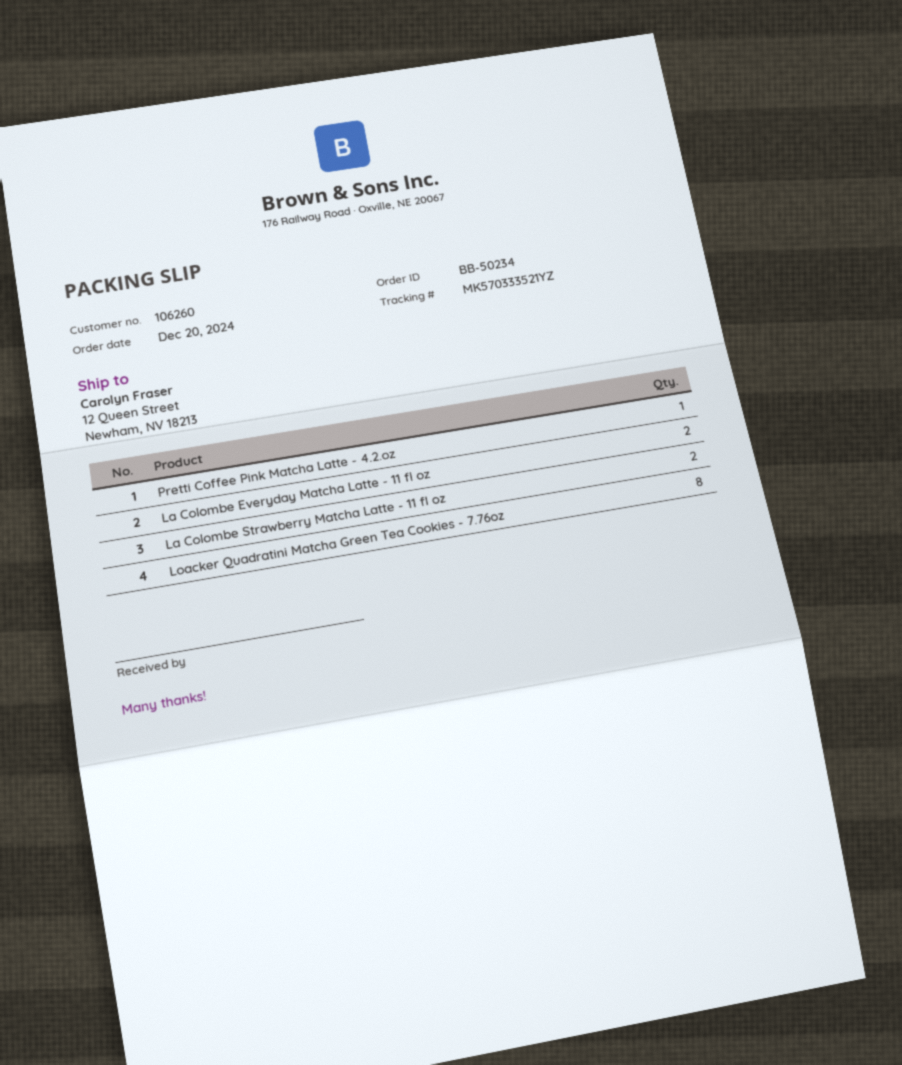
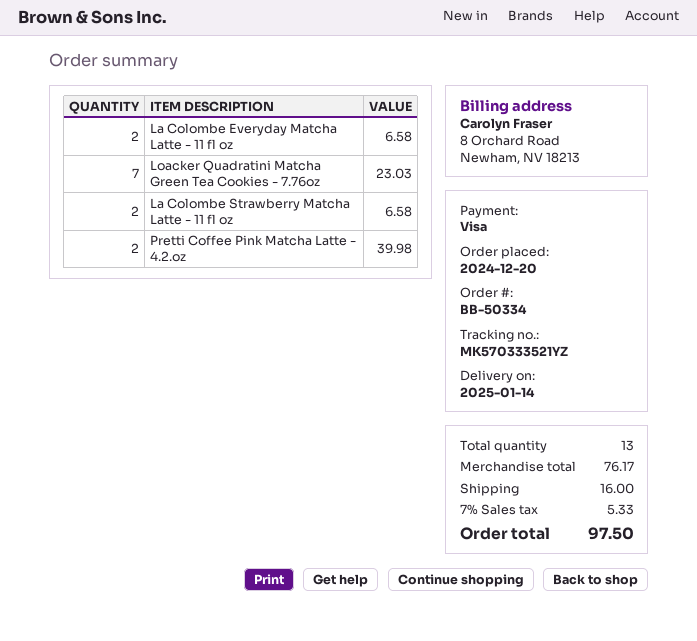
order number: BB-50234 -> BB-50334
Pretti Coffee Pink Matcha Latte - 4.2.oz: 1 -> 2
Loacker Quadratini Matcha Green Tea Cookies - 7.76oz: 8 -> 7

